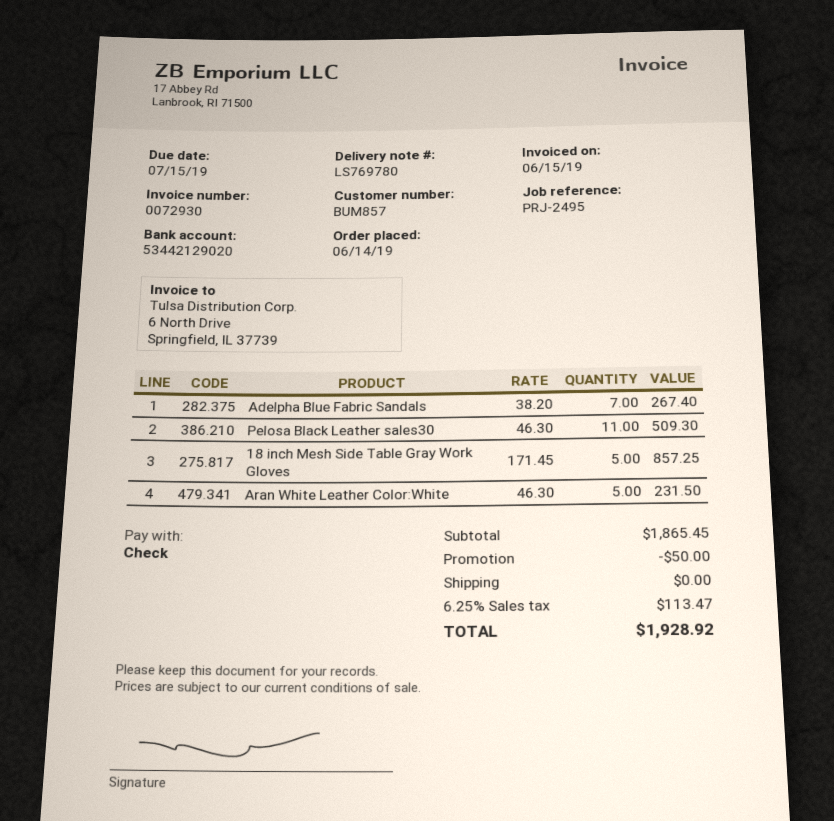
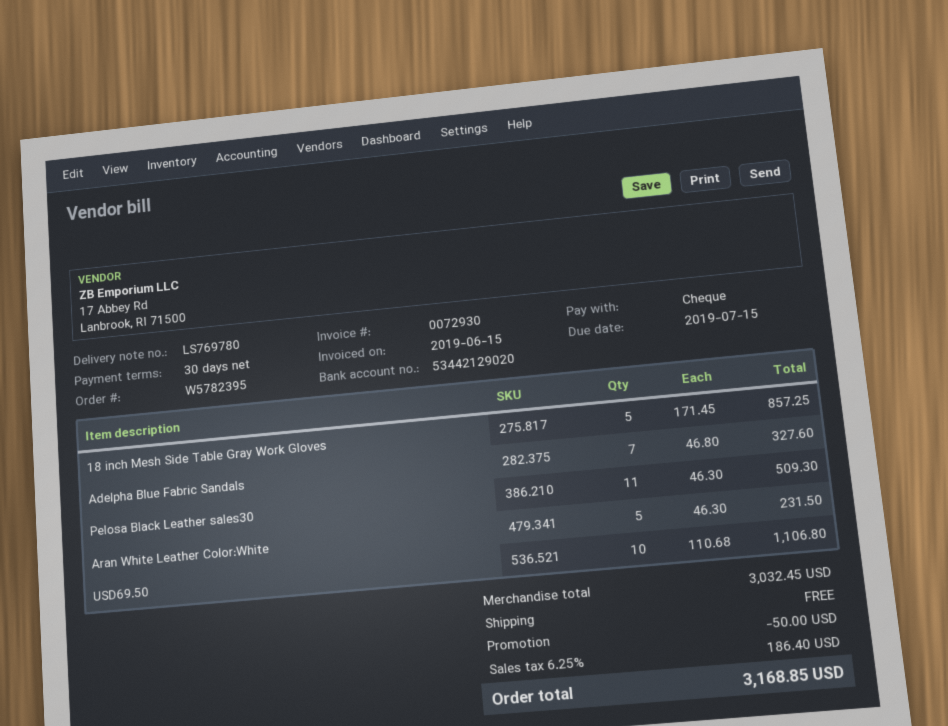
Adelpha Blue Fabric Sandals: 7 x 38.20 = 267.40 -> 7 x 46.80 = 327.60
USD69.50: none -> 10 x 110.68 = 1106.80
subtotal: 1865.45 -> 3032.45
tax: 6.25% = 113.47 -> 6.25% = 186.40
total: 1928.92 -> 3168.85

